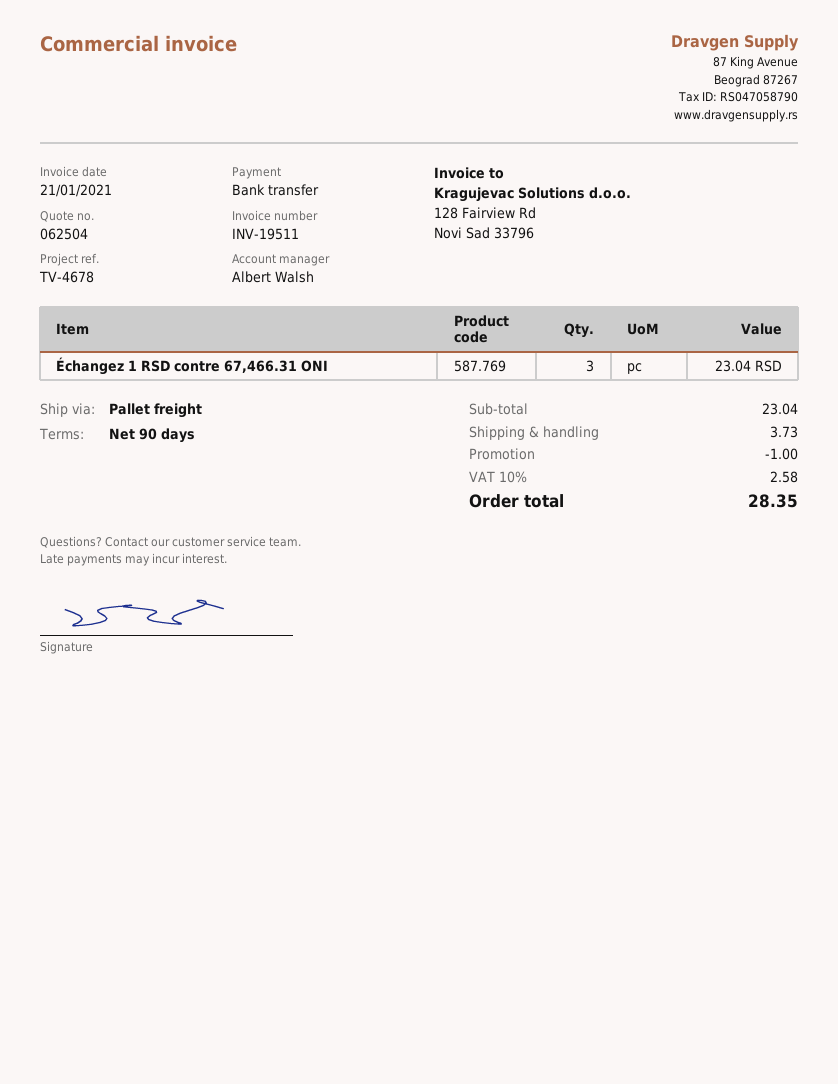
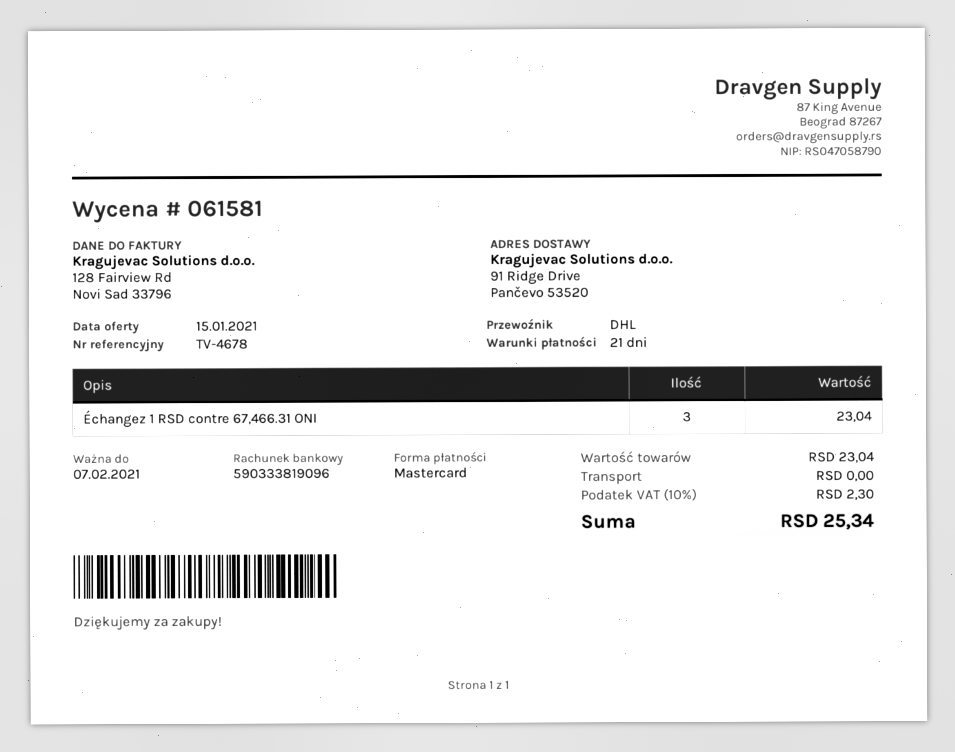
quote number: 062504 -> 061581
payment terms: 90 days -> 21 days
payment method: bank transfer -> Mastercard
shipping method: pallet freight -> DHL
discount: 1.00 -> none
shipping: 3.73 -> 0.00
tax: 10% = 2.58 -> 10% = 2.30
total: 28.35 -> 25.34

